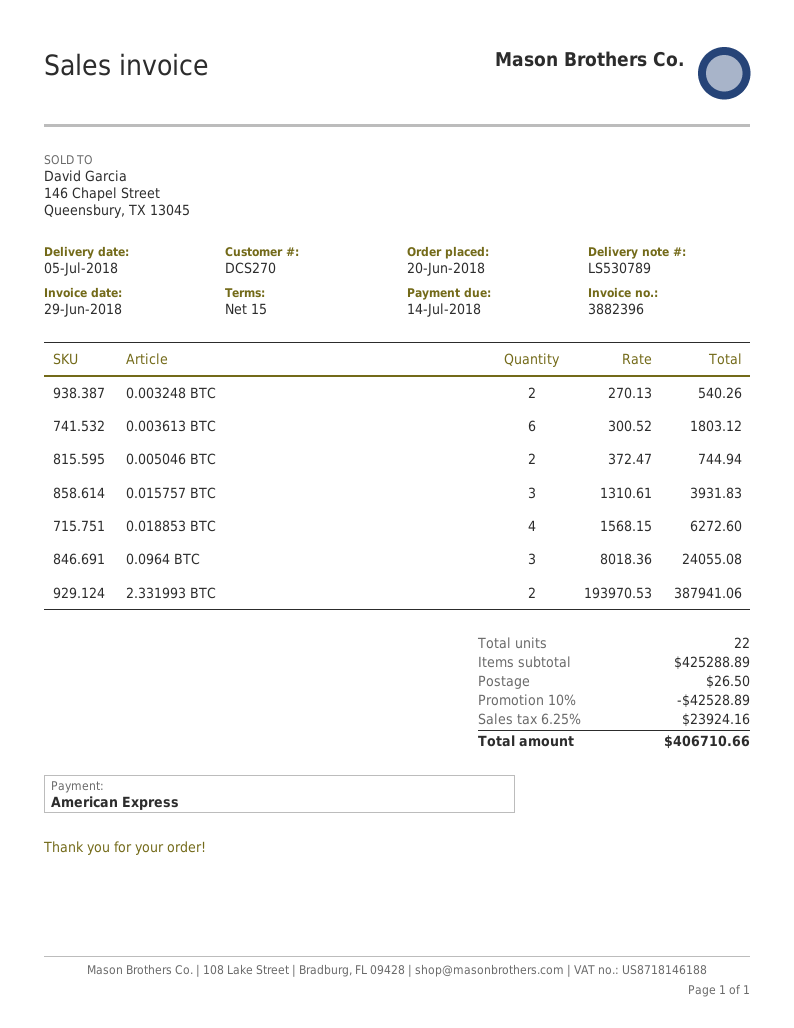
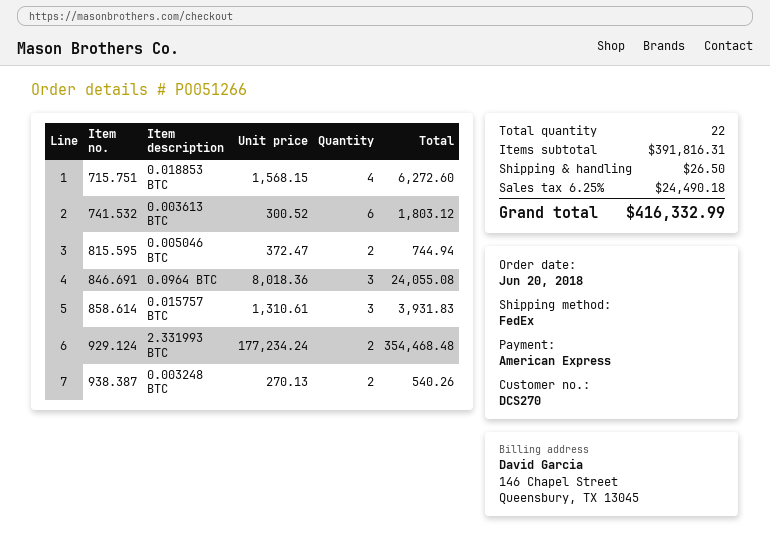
2.331993 BTC: 2 x 193970.53 = 387941.06 -> 2 x 177234.24 = 354468.48
subtotal: 425288.89 -> 391816.31
discount: 10% = 42528.89 -> none
tax: 6.25% = 23924.16 -> 6.25% = 24490.18
total: 406710.66 -> 416332.99

